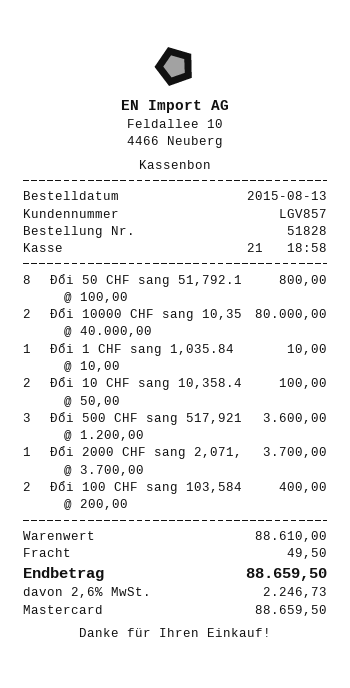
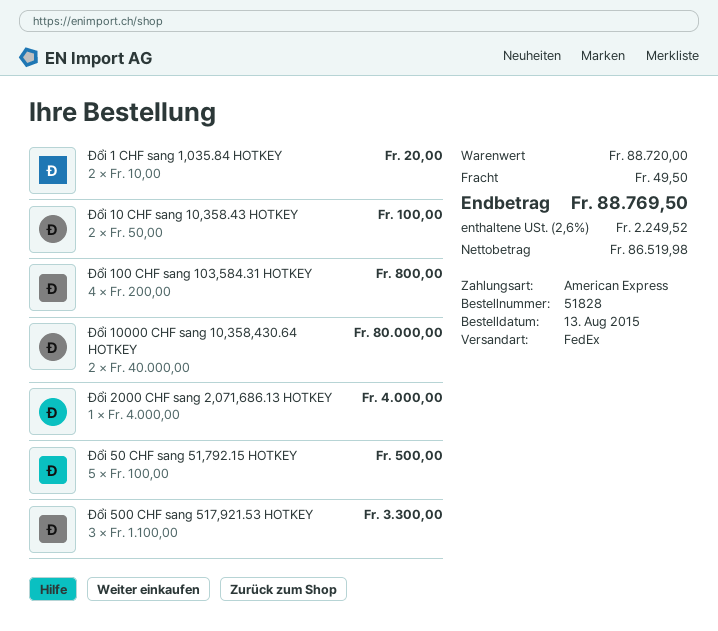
payment method: Mastercard -> American Express
Đổi 50 CHF sang 51,792.1: 8 x 100.00 = 800.00 -> 5 x 100.00 = 500.00
Đổi 1 CHF sang 1,035.84: 1 x 10.00 = 10.00 -> 2 x 10.00 = 20.00
Đổi 500 CHF sang 517,921: 3 x 1200.00 = 3600.00 -> 3 x 1100.00 = 3300.00
Đổi 2000 CHF sang 2,071,: 1 x 3700.00 = 3700.00 -> 1 x 4000.00 = 4000.00
Đổi 100 CHF sang 103,584: 2 x 200.00 = 400.00 -> 4 x 200.00 = 800.00
subtotal: 88610.00 -> 88720.00
tax: 2.6% = 2246.73 -> 2.6% = 2249.52
total: 88659.50 -> 88769.50

